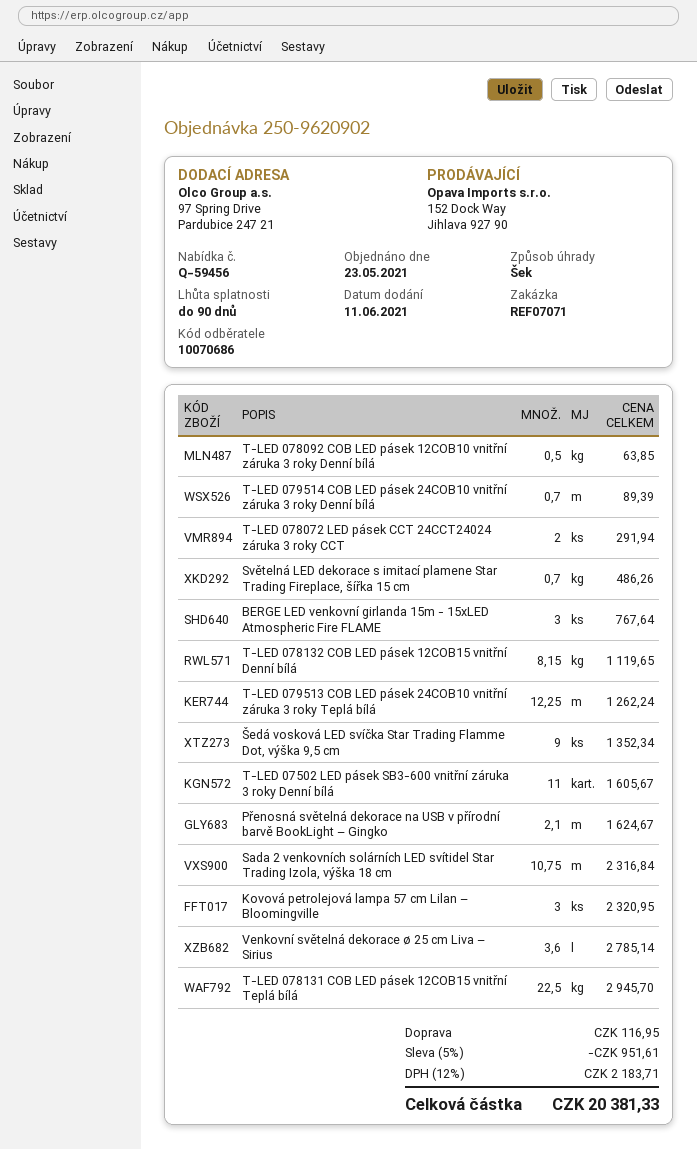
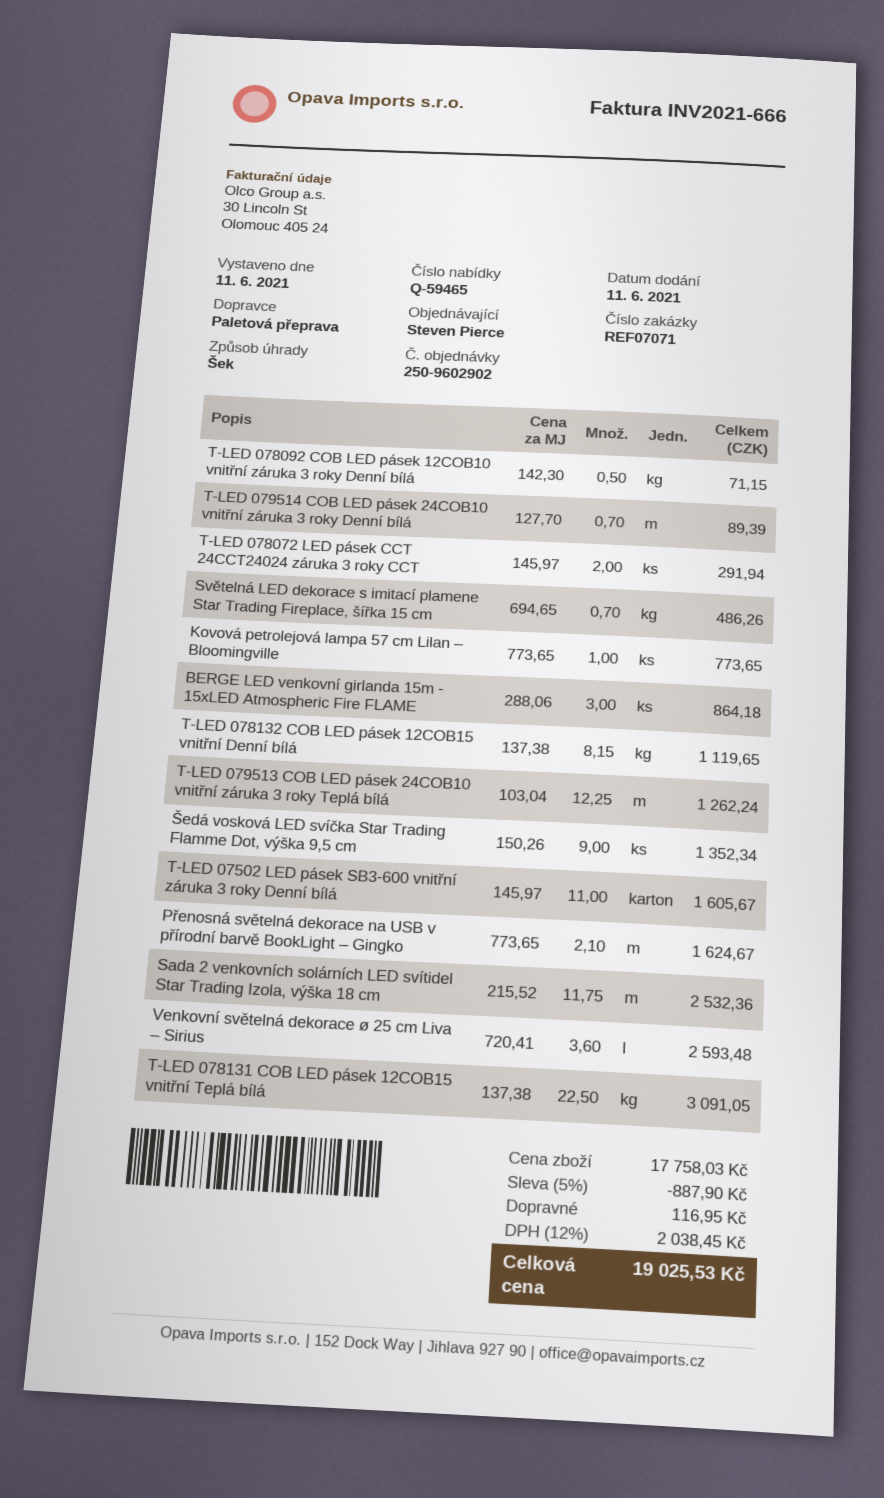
quote number: Q-59456 -> Q-59465
order number: 250-9620902 -> 250-9602902
T-LED 078092 COB LED pásek 12COB10 vnitřní záruka 3 roky Denní bílá: 0.5 for 63.85 -> 0.5 for 71.15
BERGE LED venkovní girlanda 15m - 15xLED Atmospheric Fire FLAME: 3 for 767.64 -> 3 for 864.18
Sada 2 venkovních solárních LED svítidel Star Trading Izola, výška 18 cm: 10.75 for 2316.84 -> 11.75 for 2532.36
Kovová petrolejová lampa 57 cm Lilan – Bloomingville: 3 for 2320.95 -> 1 for 773.65
Venkovní světelná dekorace ø 25 cm Liva – Sirius: 3.6 for 2785.14 -> 3.6 for 2593.48
T-LED 078131 COB LED pásek 12COB15 vnitřní Teplá bílá: 22.5 for 2945.70 -> 22.5 for 3091.05
discount: 5% = 951.61 -> 5% = 887.90
tax: 12% = 2183.71 -> 12% = 2038.45
total: 20381.33 -> 19025.53

